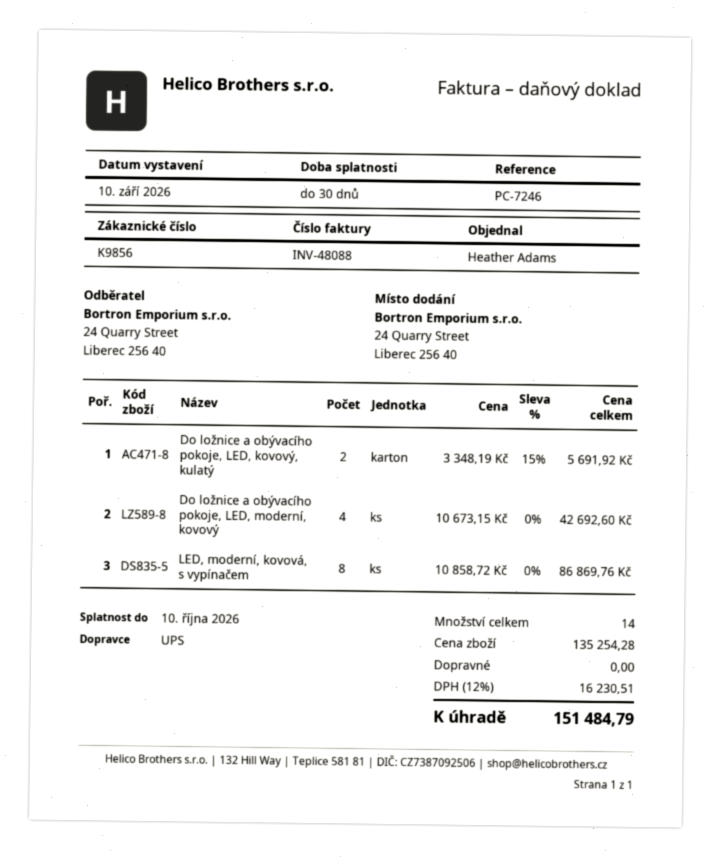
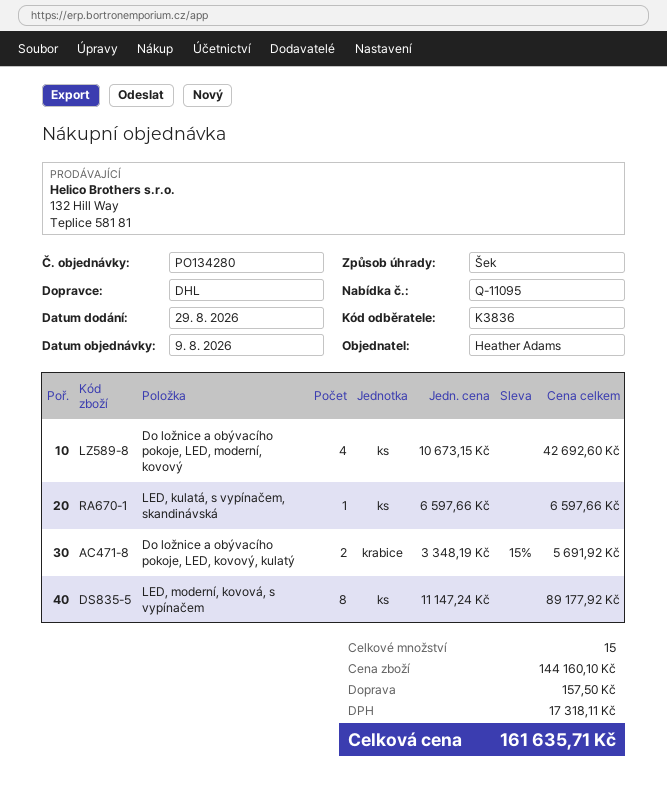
customer number: K9856 -> K3836
shipping method: UPS -> DHL
LED, moderní, kovová, s vypínačem: 8 x 10858.72 = 86869.76 -> 8 x 11147.24 = 89177.92
LED, kulatá, s vypínačem, skandinávská: none -> 1 x 6597.66 = 6597.66
total quantity: 14 -> 15
subtotal: 135254.28 -> 144160.10
shipping: 0.00 -> 157.50
tax: 16230.51 -> 17318.11
total: 151484.79 -> 161635.71

